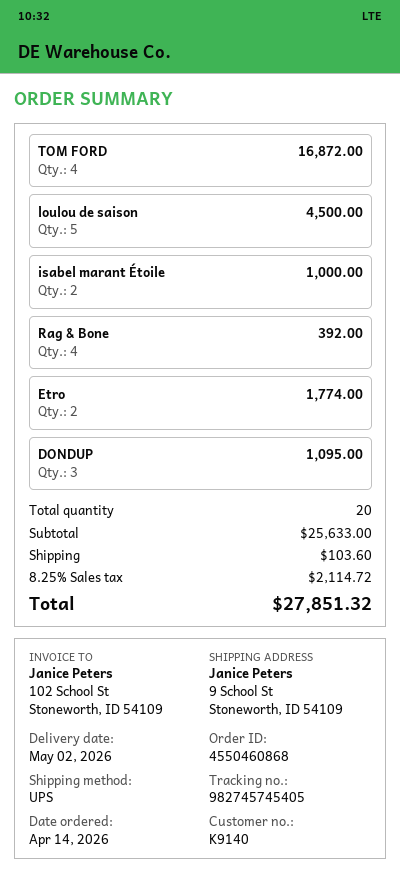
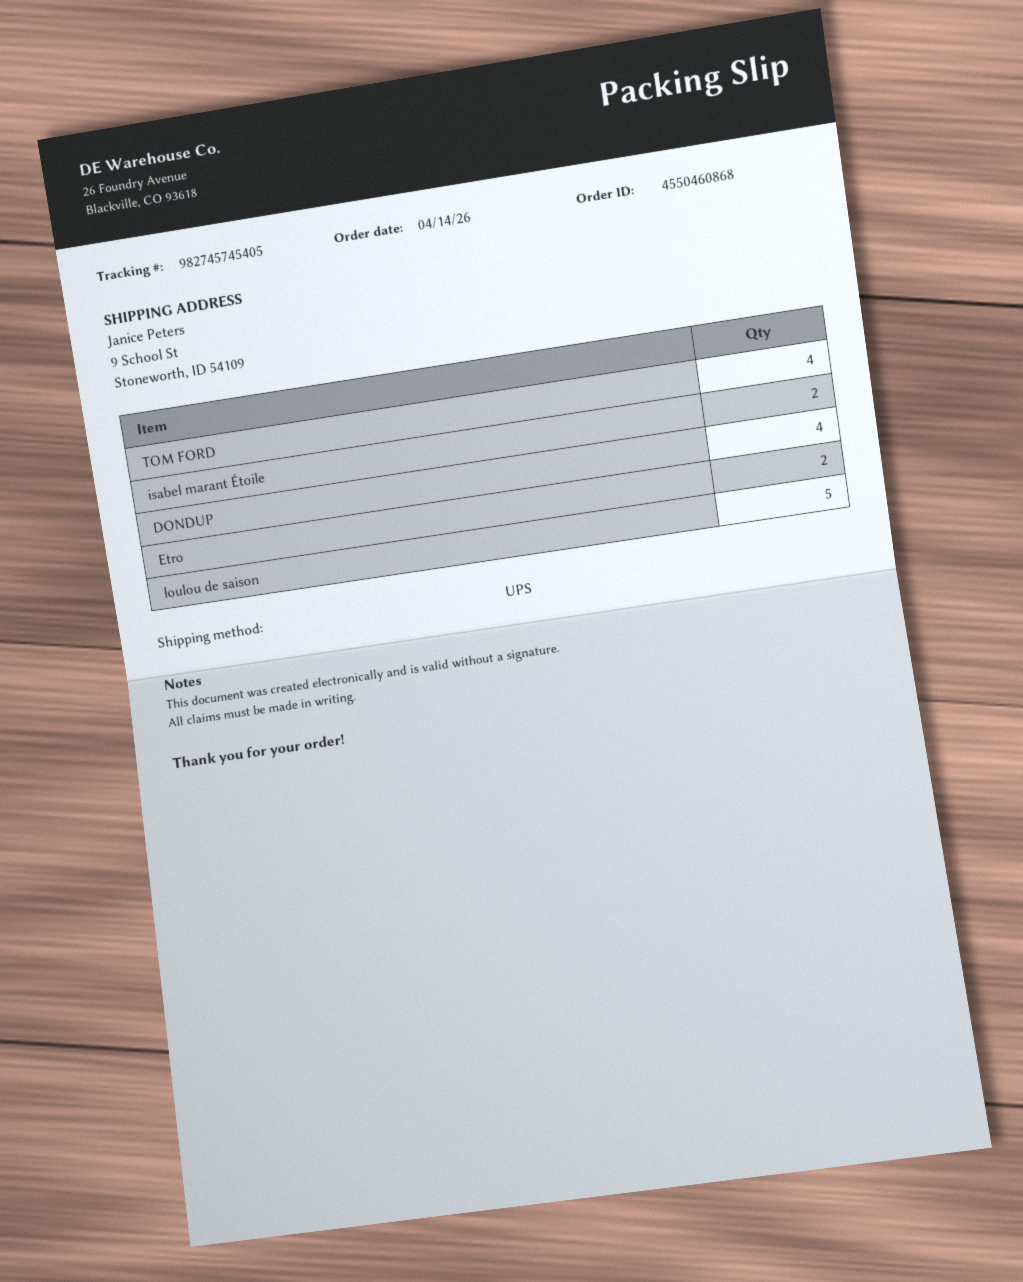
Rag & Bone: 4 -> none
DONDUP: 3 -> 4

